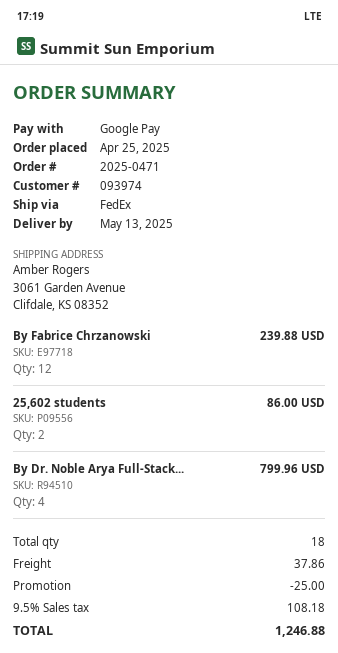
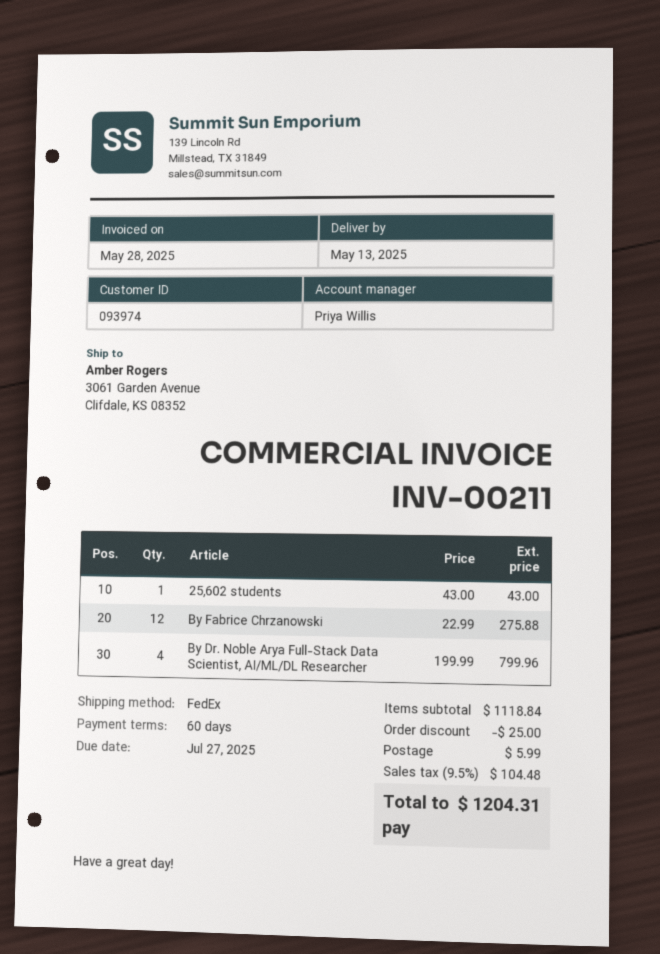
By Fabrice Chrzanowski: 12 for 239.88 -> 12 for 275.88
25,602 students: 2 for 86.00 -> 1 for 43.00
shipping: 37.86 -> 5.99
tax: 9.5% = 108.18 -> 9.5% = 104.48
total: 1246.88 -> 1204.31

